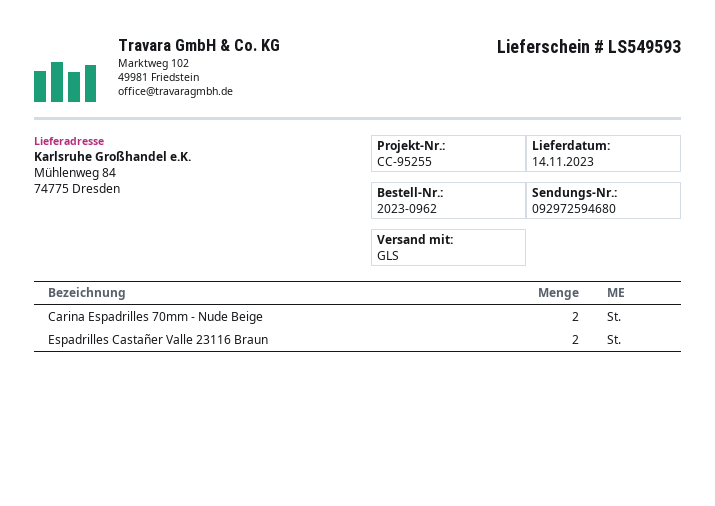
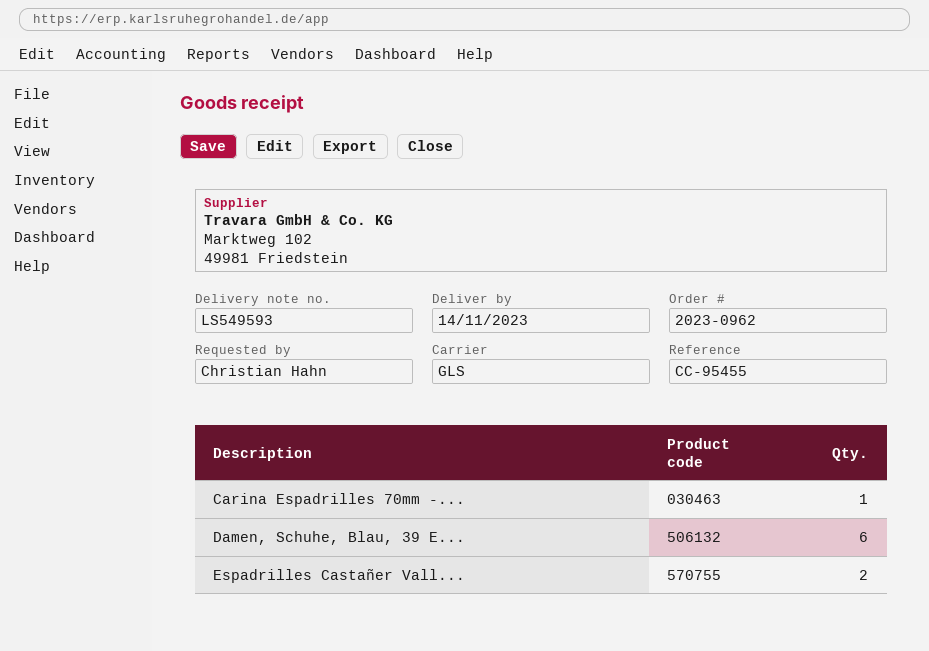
reference: CC-95255 -> CC-95455
Carina Espadrilles 70mm - Nude Beige: 2 -> 1
Damen, Schuhe, Blau, 39 E...: none -> 6

